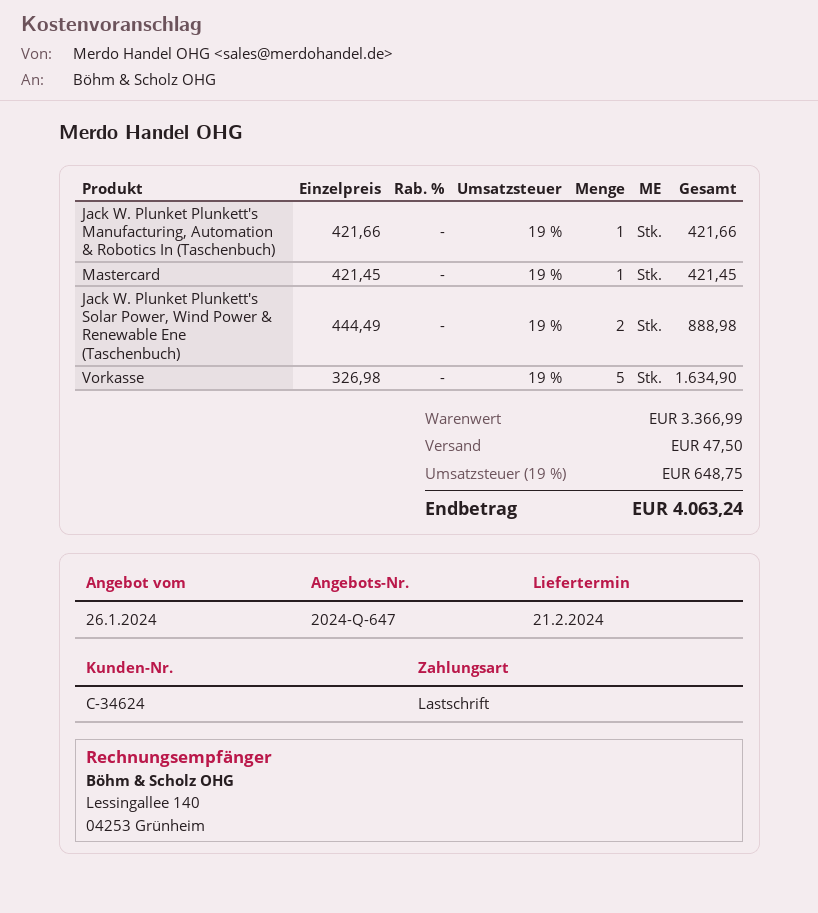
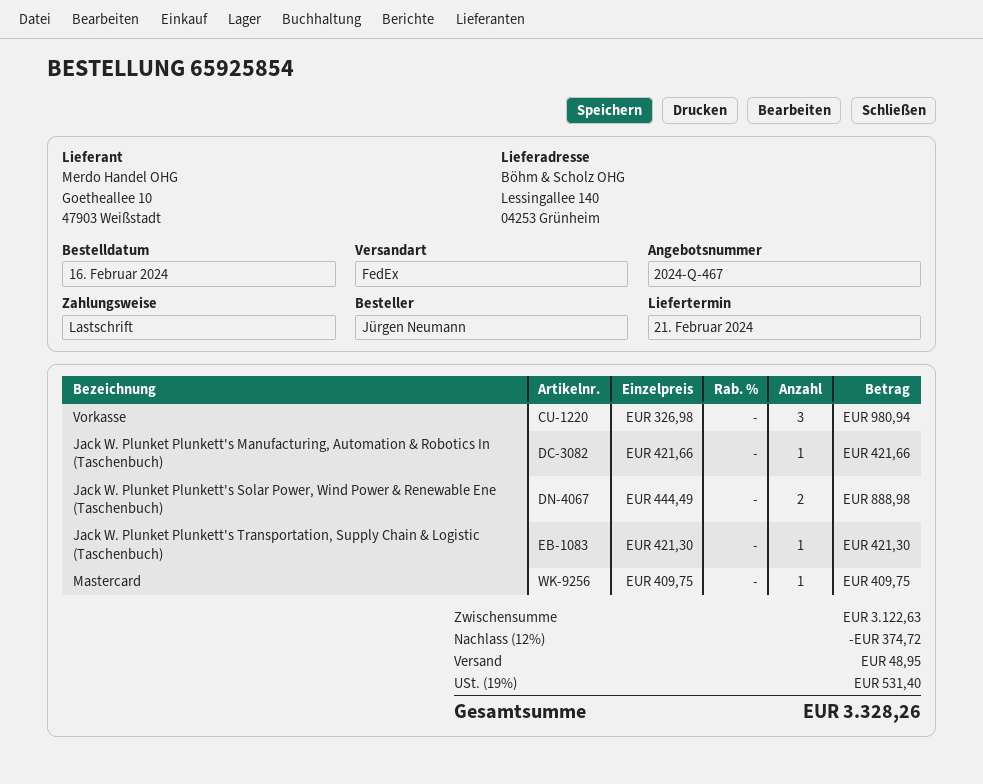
quote number: 2024-Q-647 -> 2024-Q-467
Mastercard: 1 x 421.45 = 421.45 -> 1 x 409.75 = 409.75
Vorkasse: 5 x 326.98 = 1634.90 -> 3 x 326.98 = 980.94
Jack W. Plunket Plunkett's Transportation, Supply Chain & Logistic (Taschenbuch): none -> 1 x 421.30 = 421.30
subtotal: 3366.99 -> 3122.63
discount: none -> 12% = 374.72
shipping: 47.50 -> 48.95
tax: 19% = 648.75 -> 19% = 531.40
total: 4063.24 -> 3328.26

